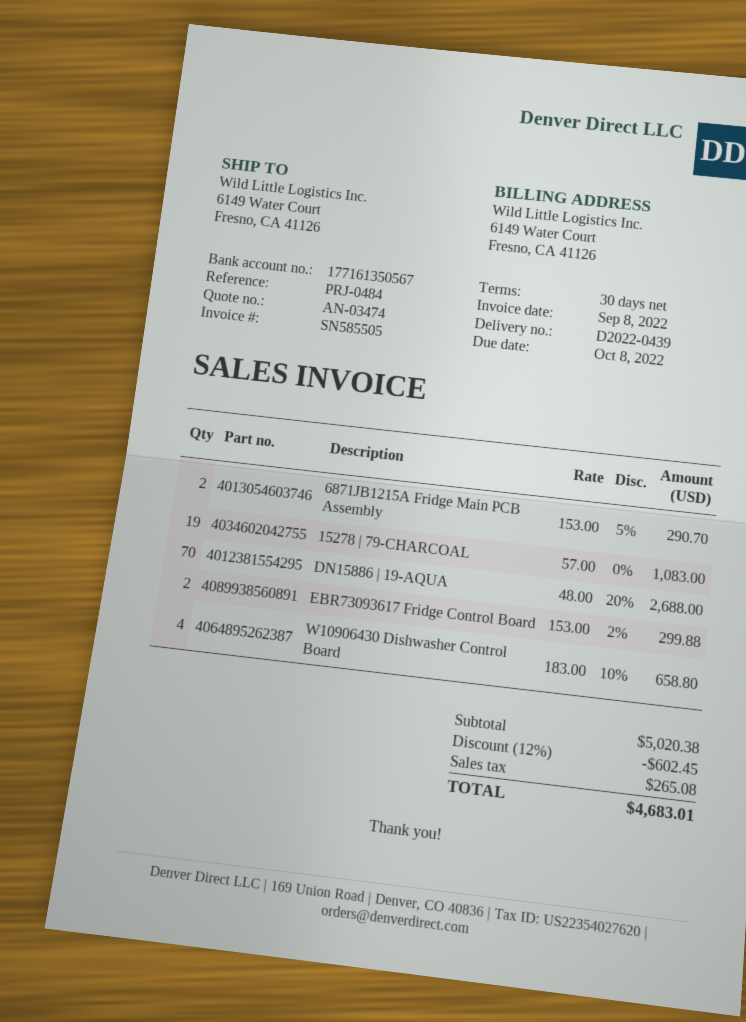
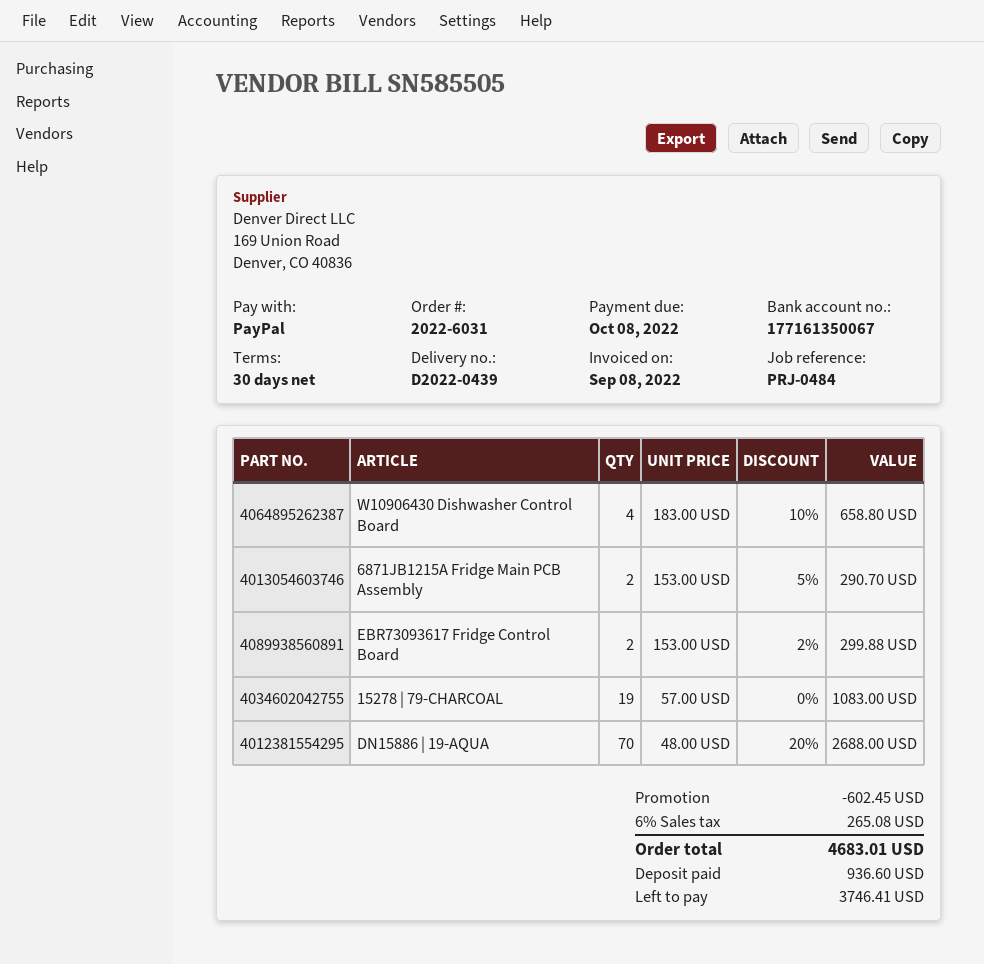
bank account: 177161350567 -> 177161350067

